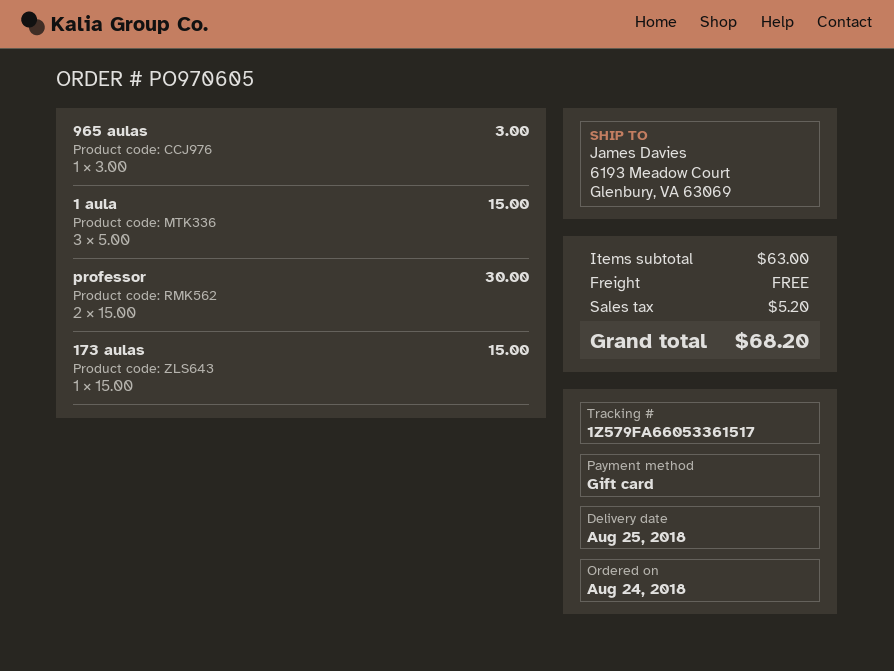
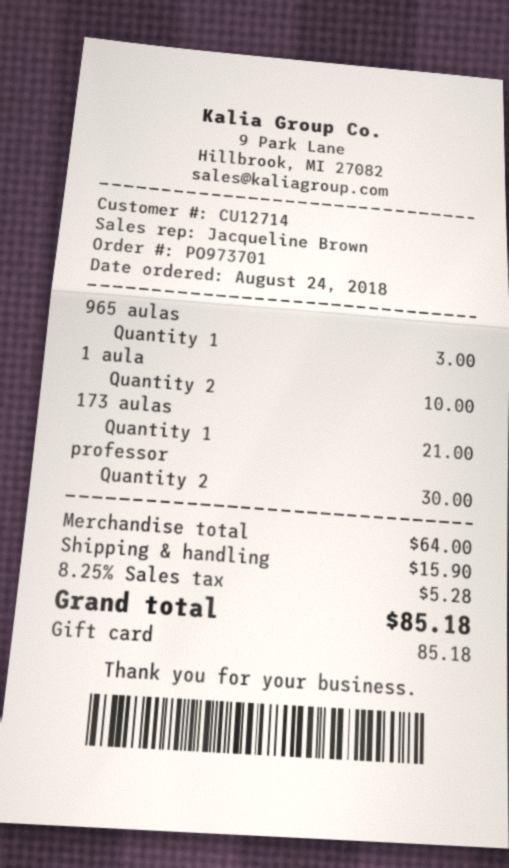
order number: PO970605 -> PO973701
1 aula: 3 for 15.00 -> 2 for 10.00
173 aulas: 1 for 15.00 -> 1 for 21.00
subtotal: 63.00 -> 64.00
shipping: 0.00 -> 15.90
tax: 5.20 -> 5.28
total: 68.20 -> 85.18

